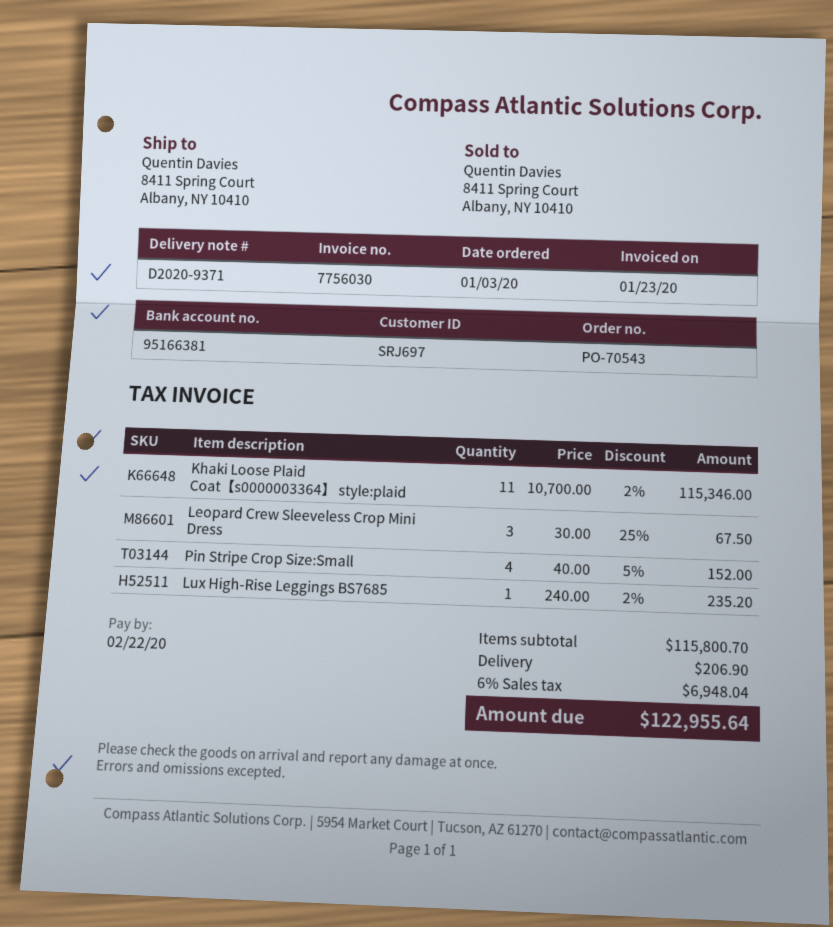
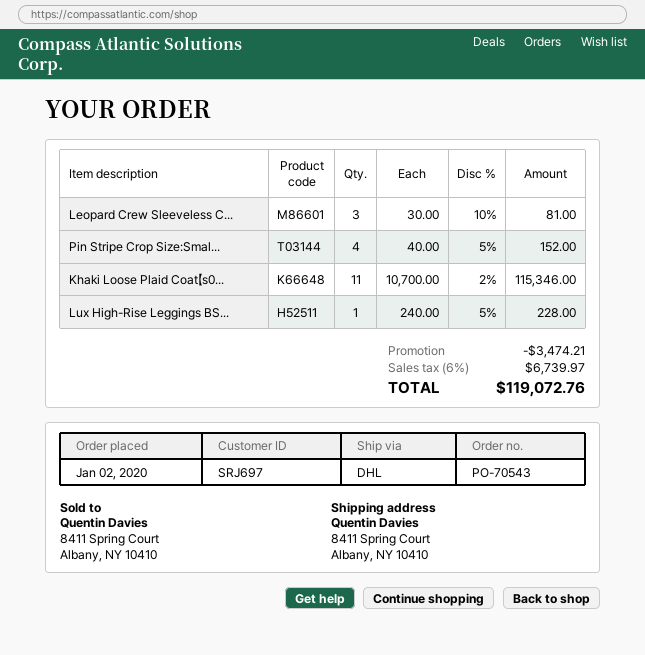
order date: 2020-01-03 -> 2020-01-02
Leopard Crew Sleeveless Crop Mini Dress: 3 x 30.00 - 25% = 67.50 -> 3 x 30.00 - 10% = 81.00
Lux High-Rise Leggings BS7685: 1 x 240.00 - 2% = 235.20 -> 1 x 240.00 - 5% = 228.00
discount: none -> 3474.21
shipping: 206.90 -> none
tax: 6% = 6948.04 -> 6% = 6739.97
total: 122955.64 -> 119072.76

